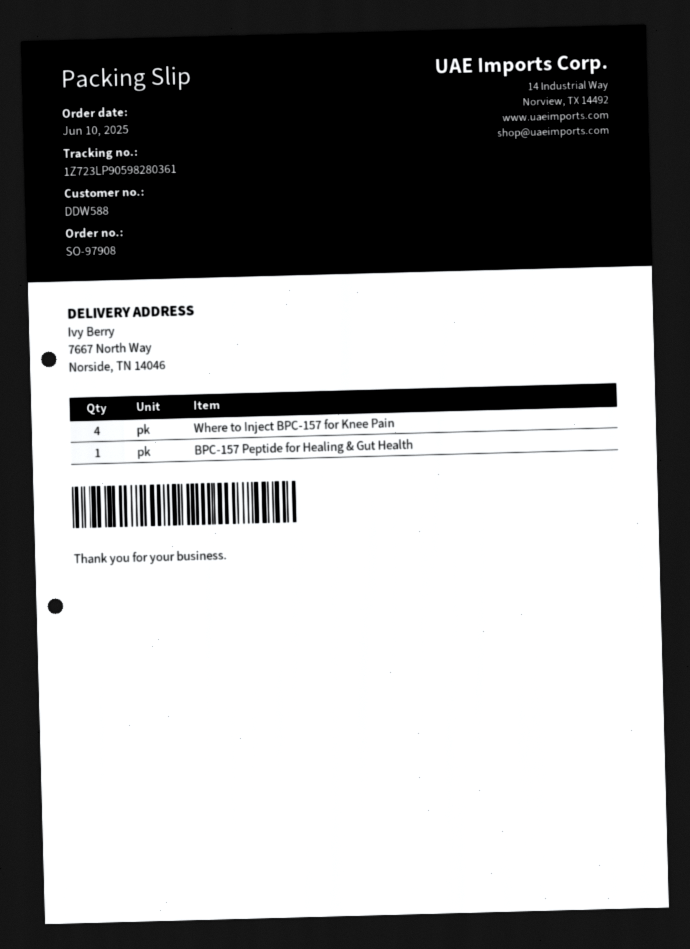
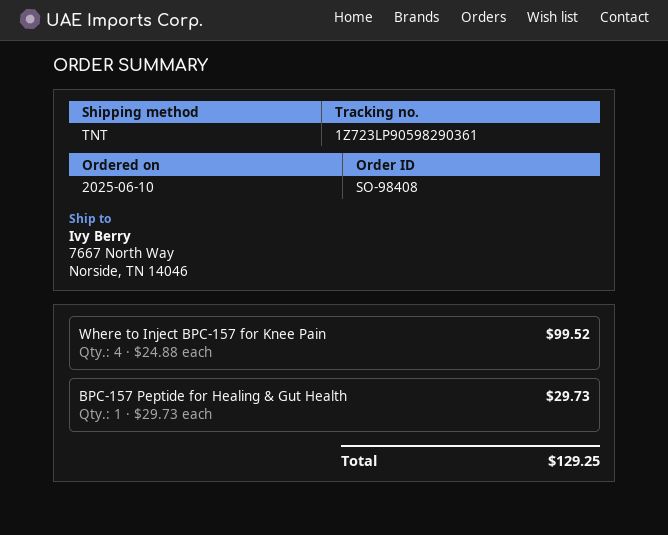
order number: SO-97908 -> SO-98408
tracking number: 1Z723LP90598280361 -> 1Z723LP90598290361

